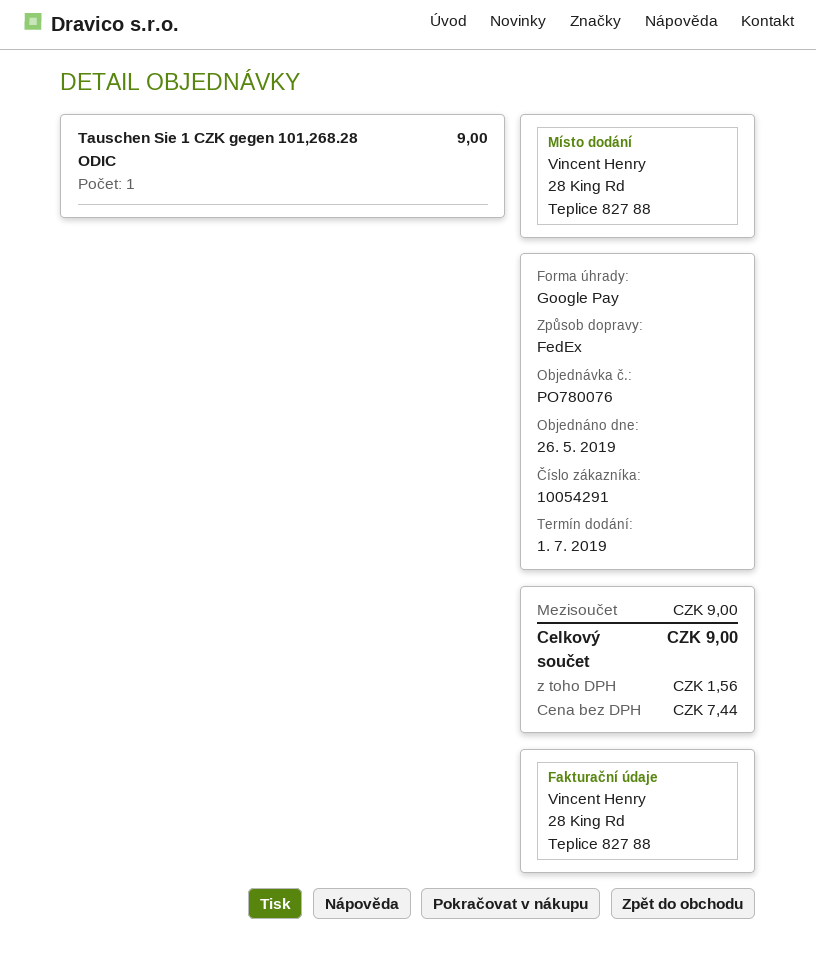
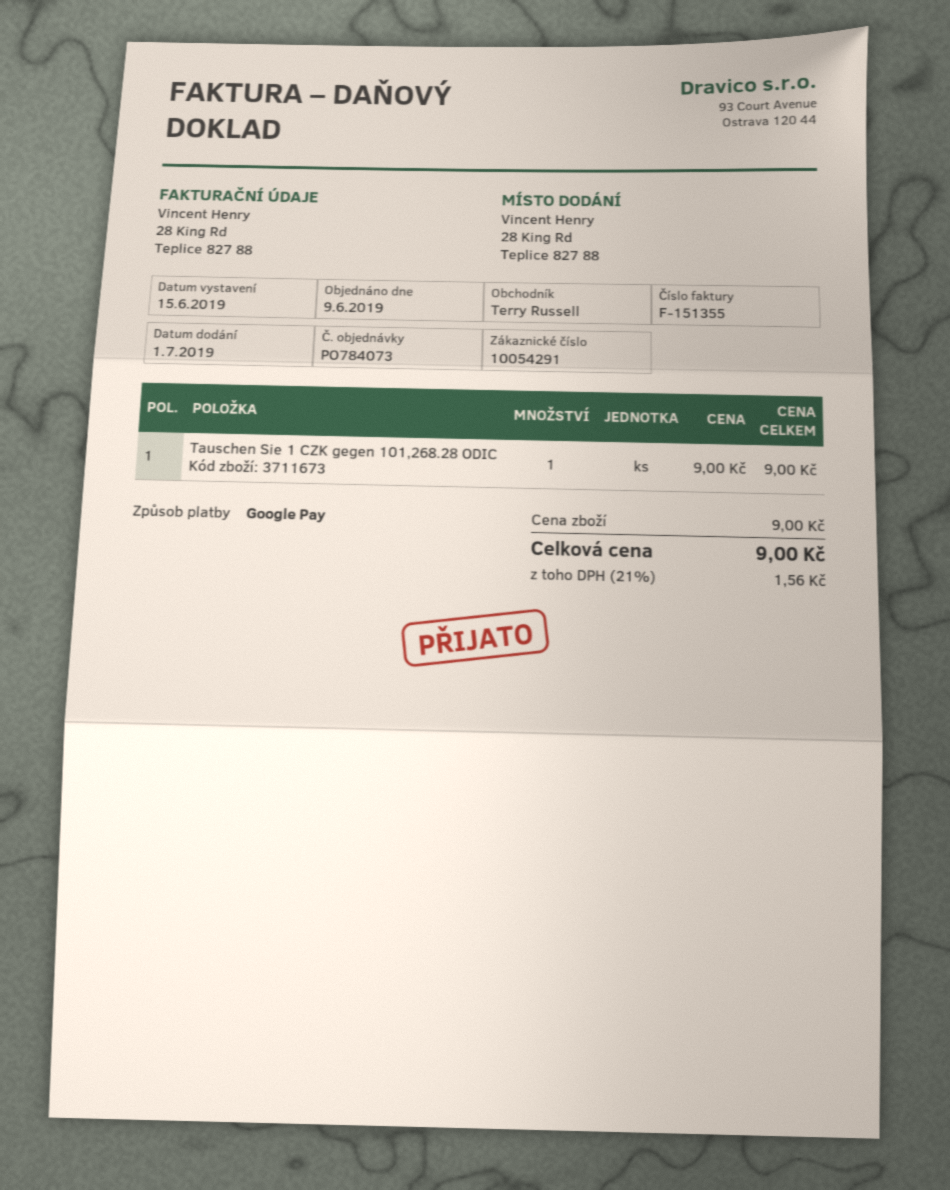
order number: PO780076 -> PO784073
order date: 2019-05-26 -> 2019-06-09

